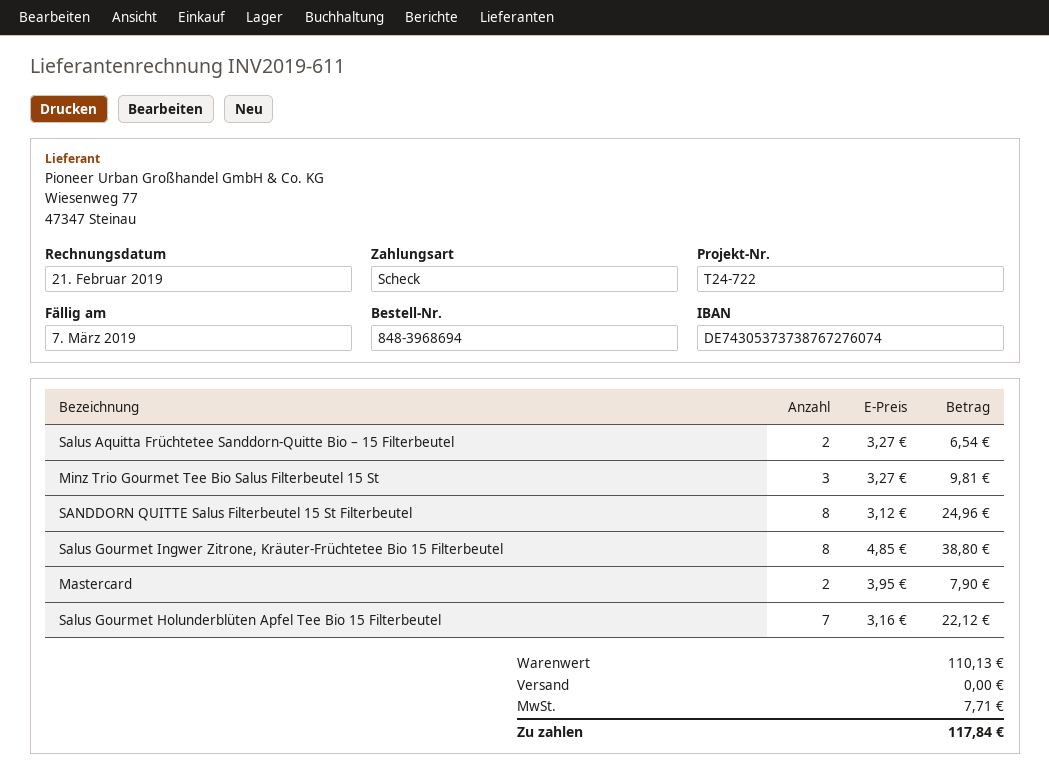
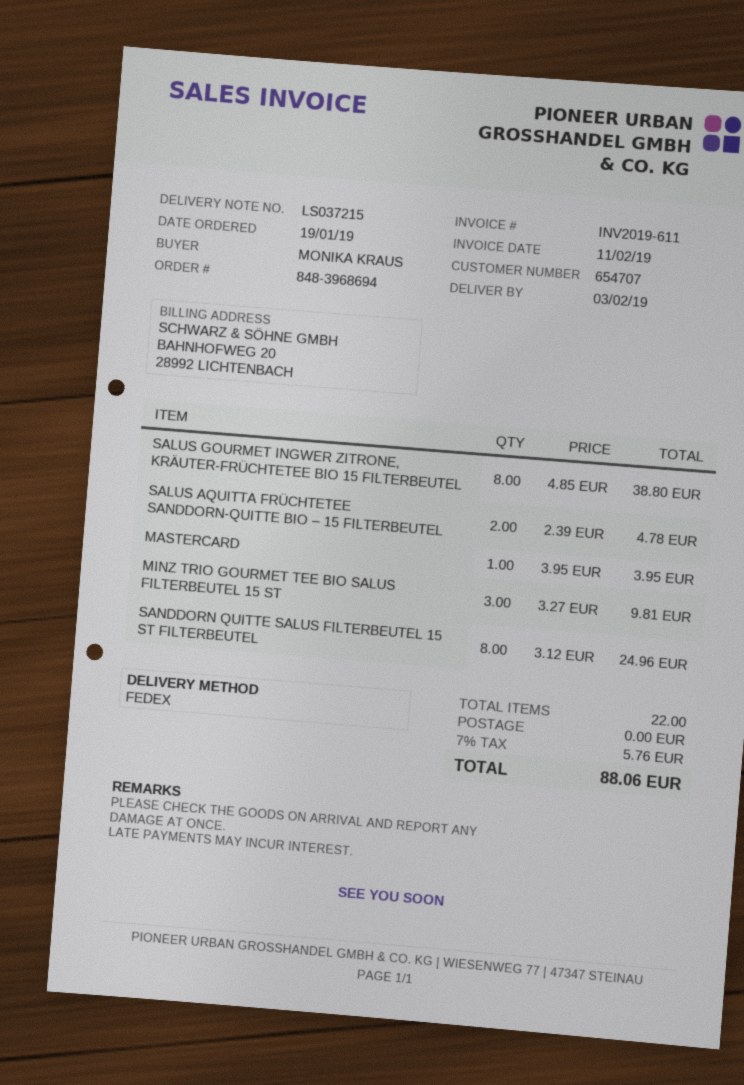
invoice date: 2019-02-21 -> 2019-02-11
Salus Aquitta Früchtetee Sanddorn-Quitte Bio – 15 Filterbeutel: 2 x 3.27 = 6.54 -> 2 x 2.39 = 4.78
Mastercard: 2 x 3.95 = 7.90 -> 1 x 3.95 = 3.95
Salus Gourmet Holunderblüten Apfel Tee Bio 15 Filterbeutel: 7 x 3.16 = 22.12 -> none
tax: 7.71 -> 5.76
total: 117.84 -> 88.06

